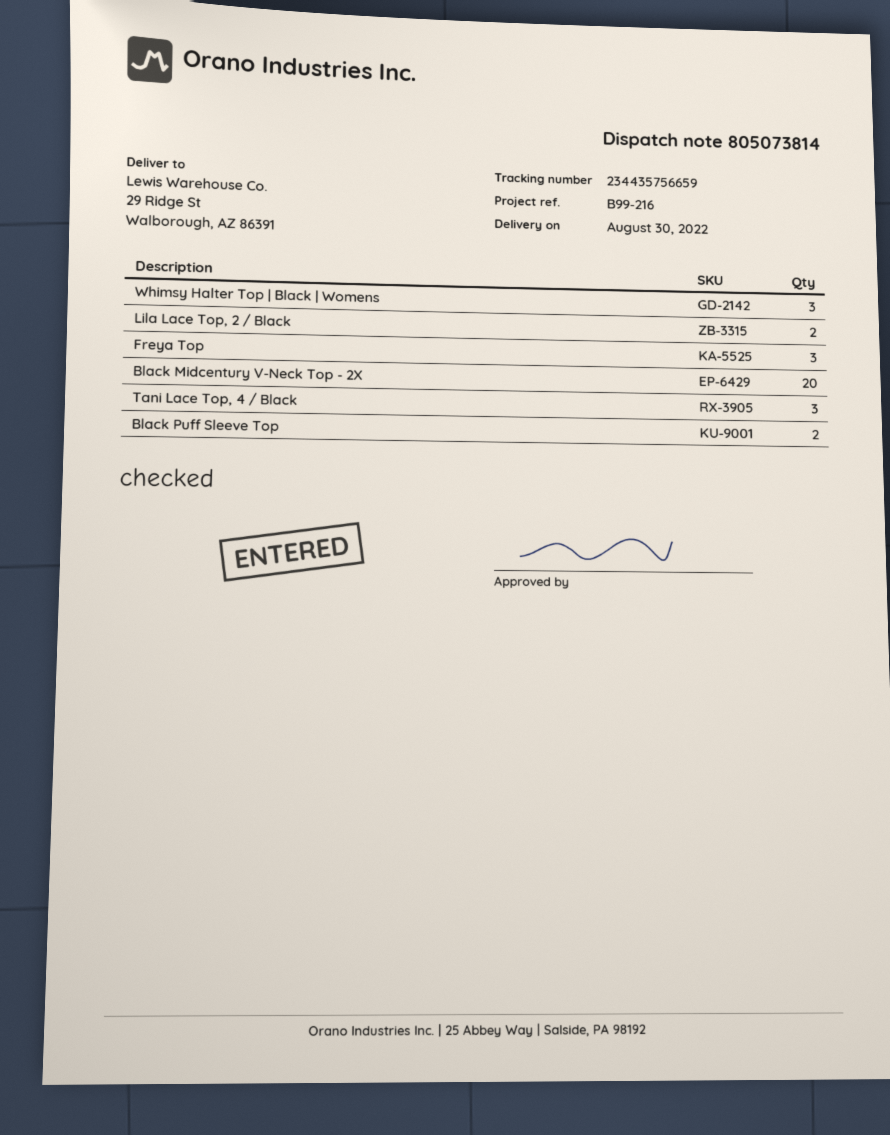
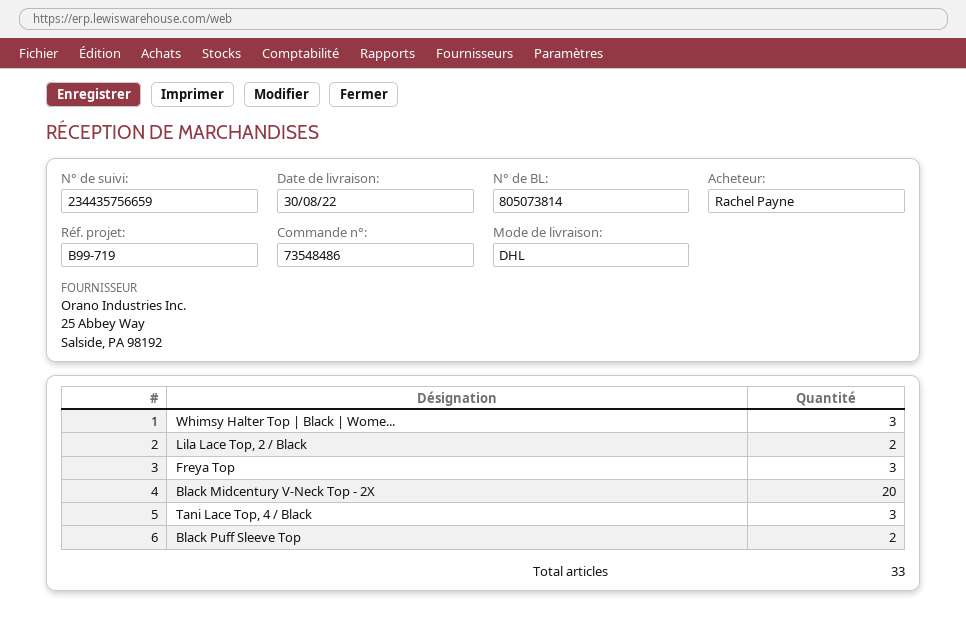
reference: B99-216 -> B99-719

